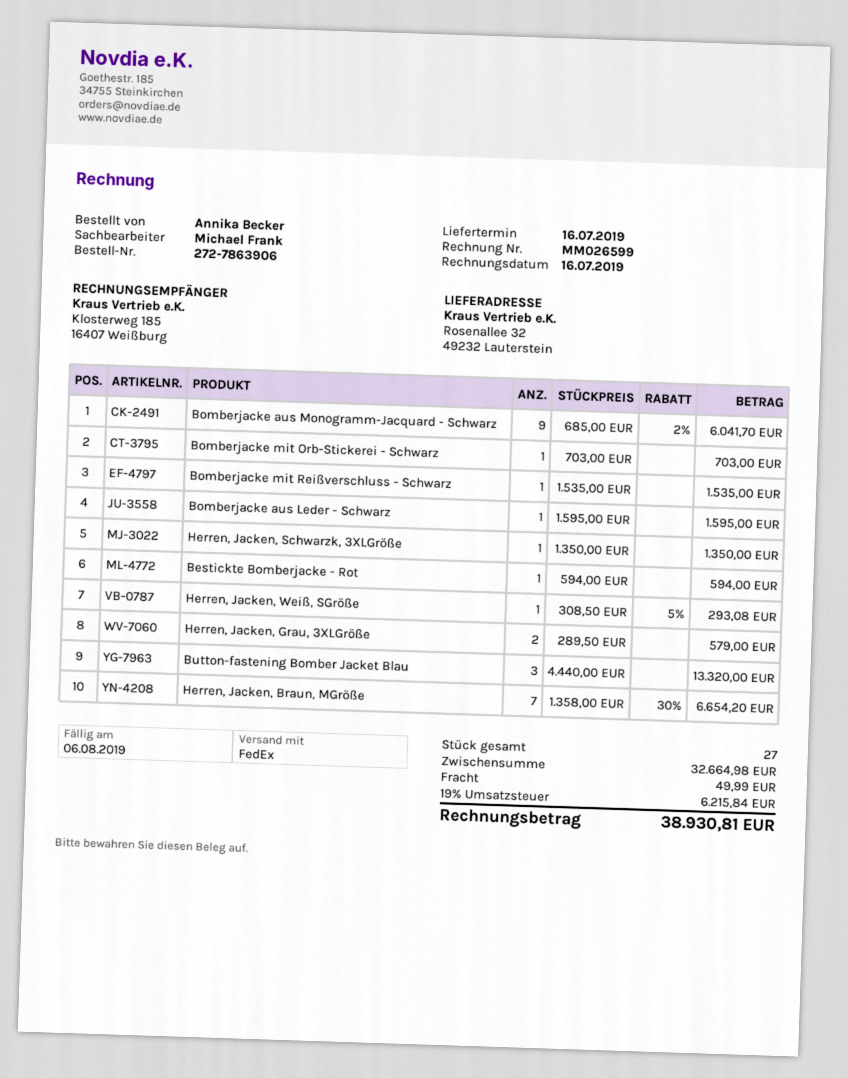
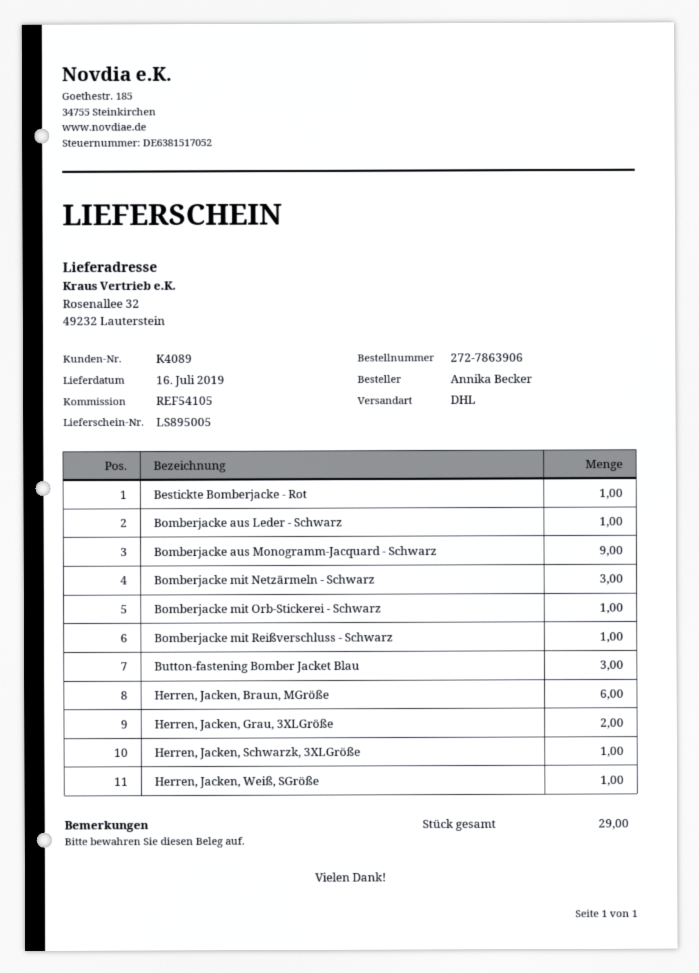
shipping method: FedEx -> DHL
Herren, Jacken, Braun, MGröße: 7 -> 6
Bomberjacke mit Netzärmeln - Schwarz: none -> 3
total quantity: 27 -> 29

